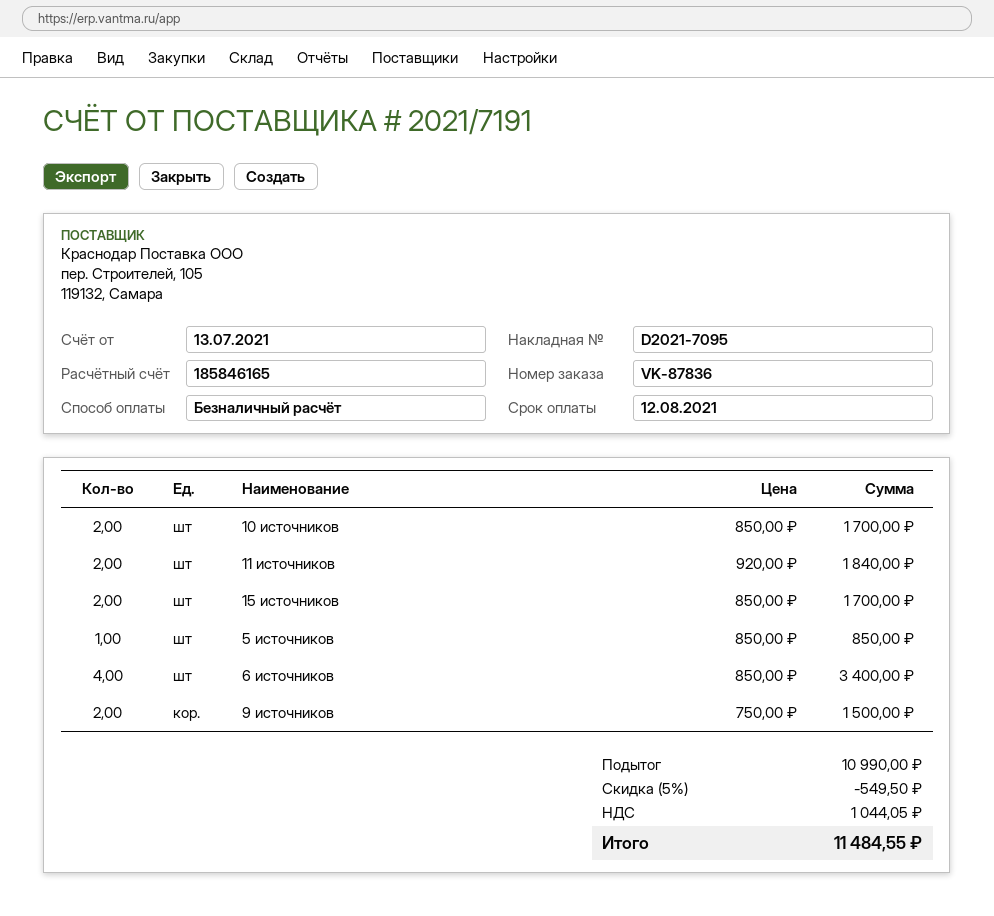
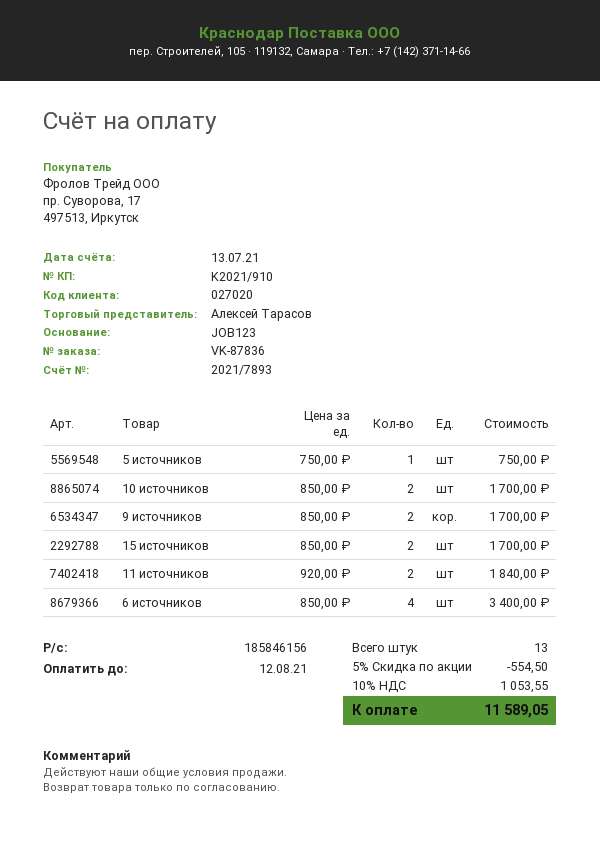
invoice number: 2021/7191 -> 2021/7893
bank account: 185846165 -> 185846156
5 источников: 1 x 850.00 = 850.00 -> 1 x 750.00 = 750.00
9 источников: 2 x 750.00 = 1500.00 -> 2 x 850.00 = 1700.00
discount: 5% = 549.50 -> 5% = 554.50
tax: 1044.05 -> 1053.55
total: 11484.55 -> 11589.05

